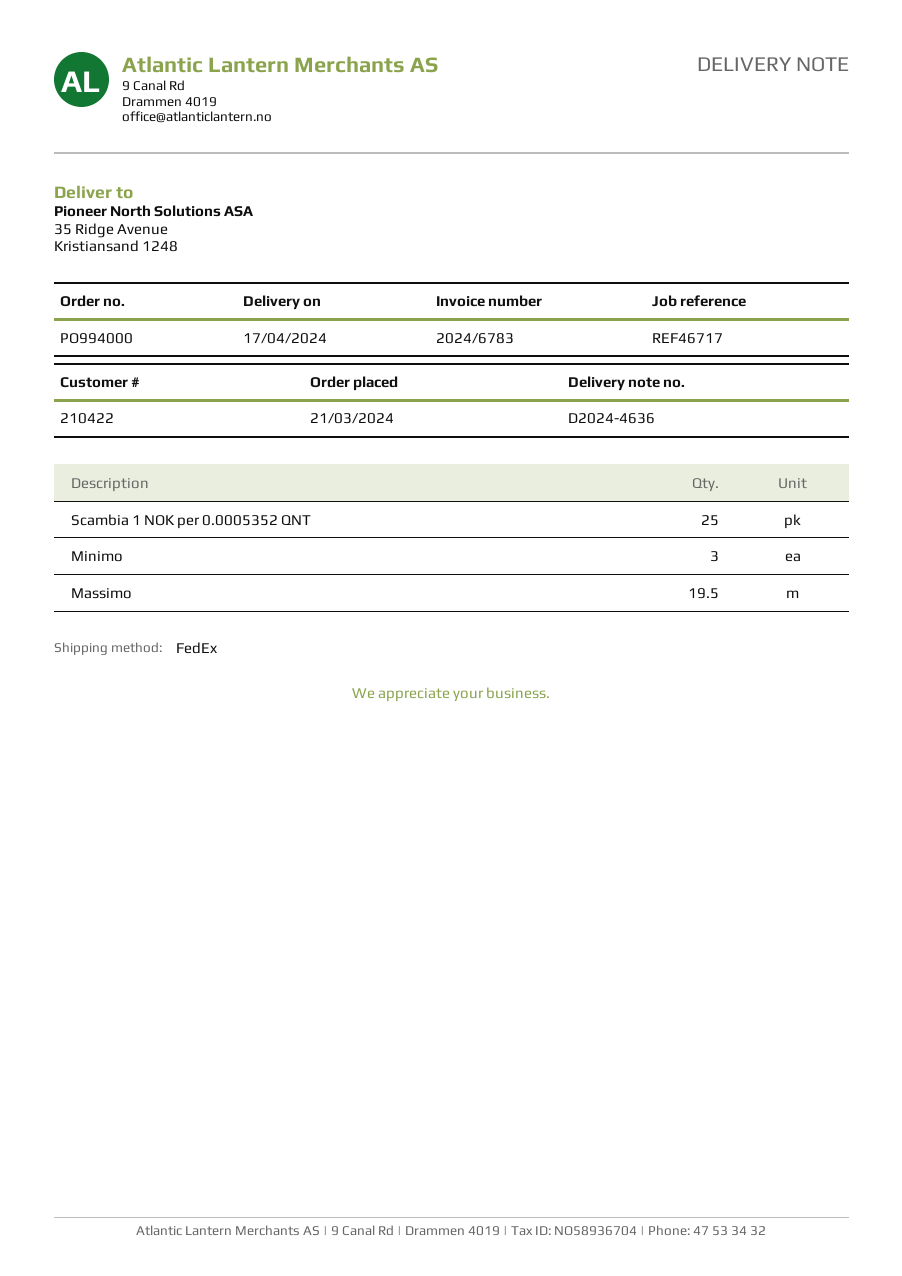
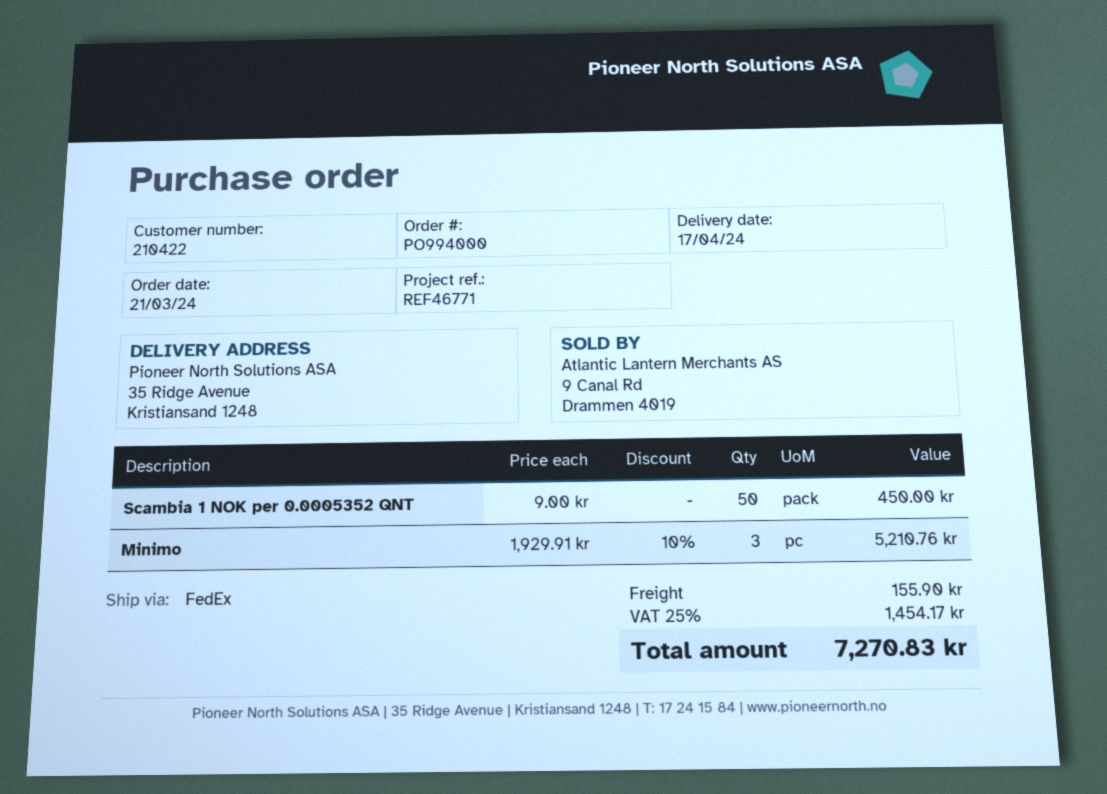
reference: REF46717 -> REF46771
Scambia 1 NOK per 0.0005352 QNT: 25 -> 50
Massimo: 19.5 -> none

